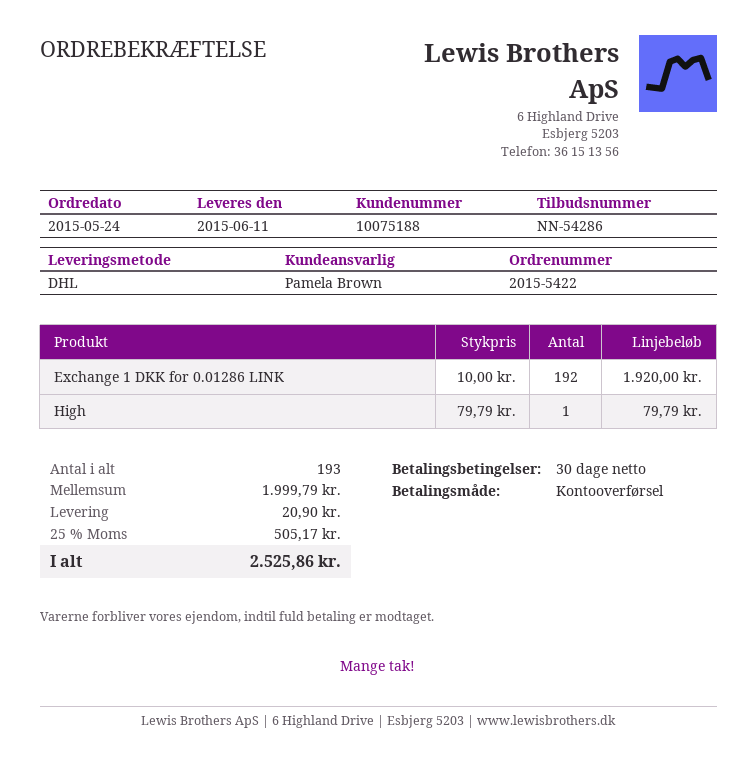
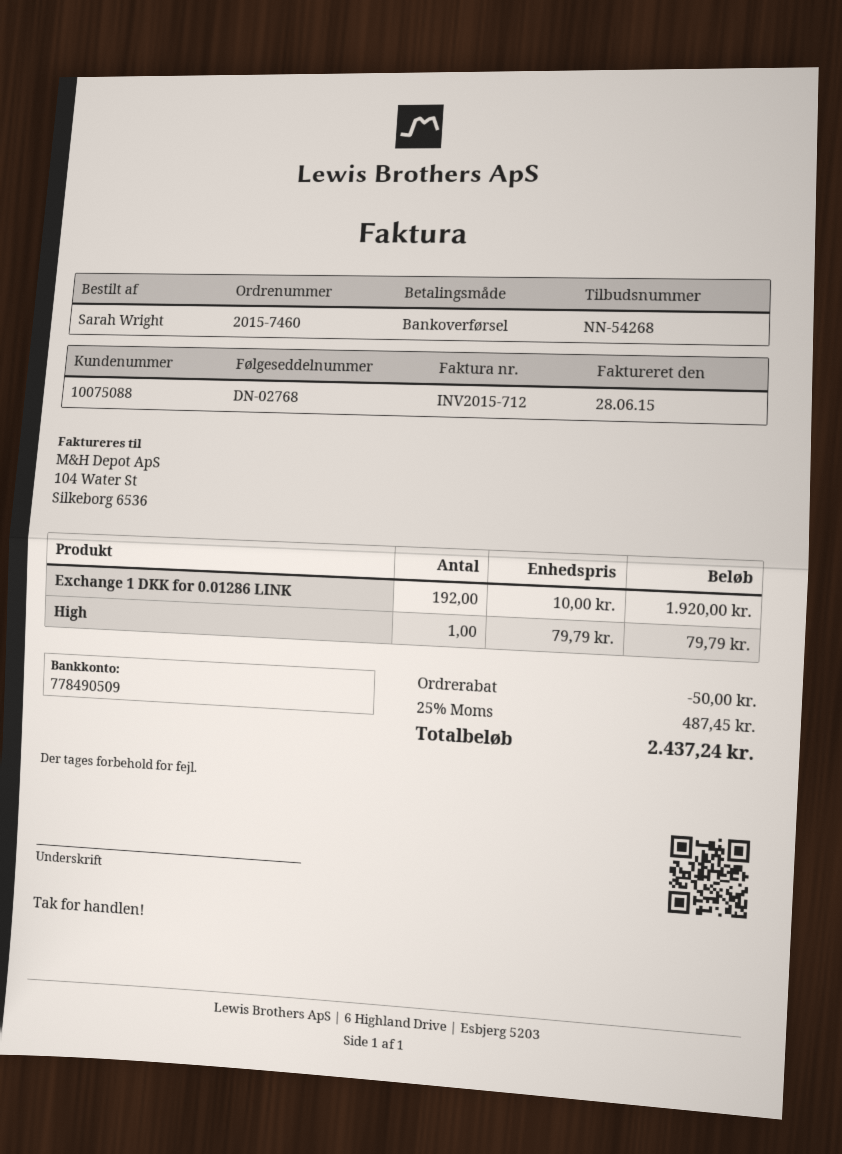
quote number: NN-54286 -> NN-54268
order number: 2015-5422 -> 2015-7460
customer number: 10075188 -> 10075088
discount: none -> 50.00
shipping: 20.90 -> none
tax: 25% = 505.17 -> 25% = 487.45
total: 2525.86 -> 2437.24

